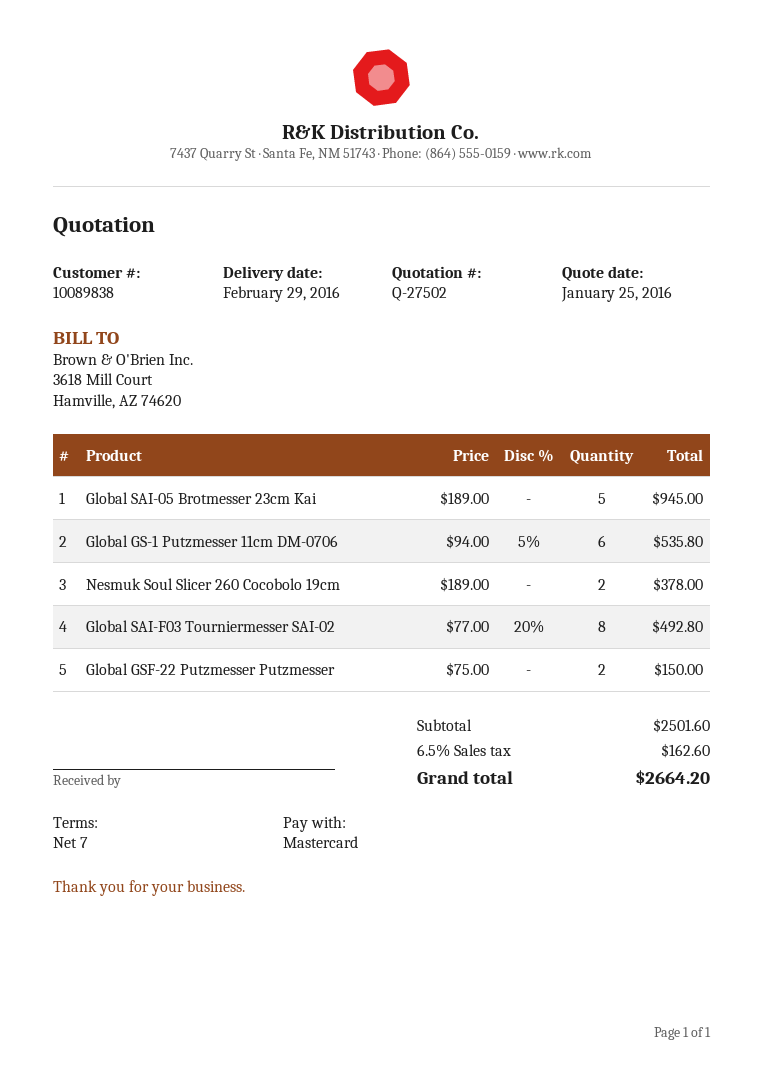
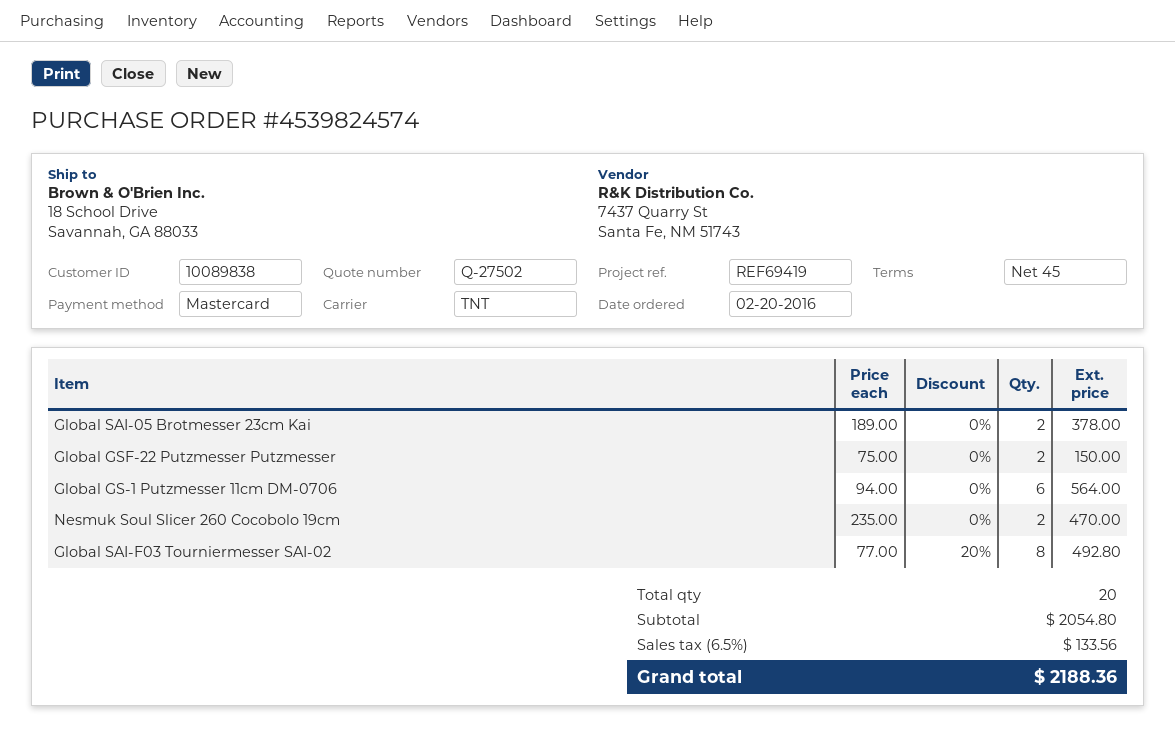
payment terms: 7 days -> 45 days
Global SAI-05 Brotmesser 23cm Kai: 5 x 189.00 = 945.00 -> 2 x 189.00 = 378.00
Global GS-1 Putzmesser 11cm DM-0706: 6 x 94.00 - 5% = 535.80 -> 6 x 94.00 = 564.00
Nesmuk Soul Slicer 260 Cocobolo 19cm: 2 x 189.00 = 378.00 -> 2 x 235.00 = 470.00
subtotal: 2501.60 -> 2054.80
tax: 6.5% = 162.60 -> 6.5% = 133.56
total: 2664.20 -> 2188.36

